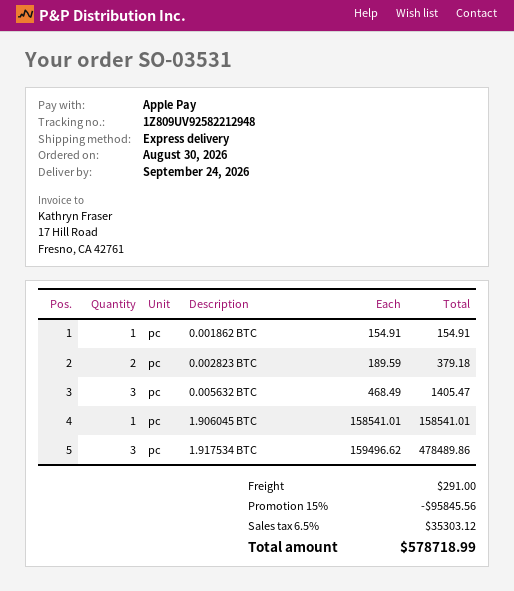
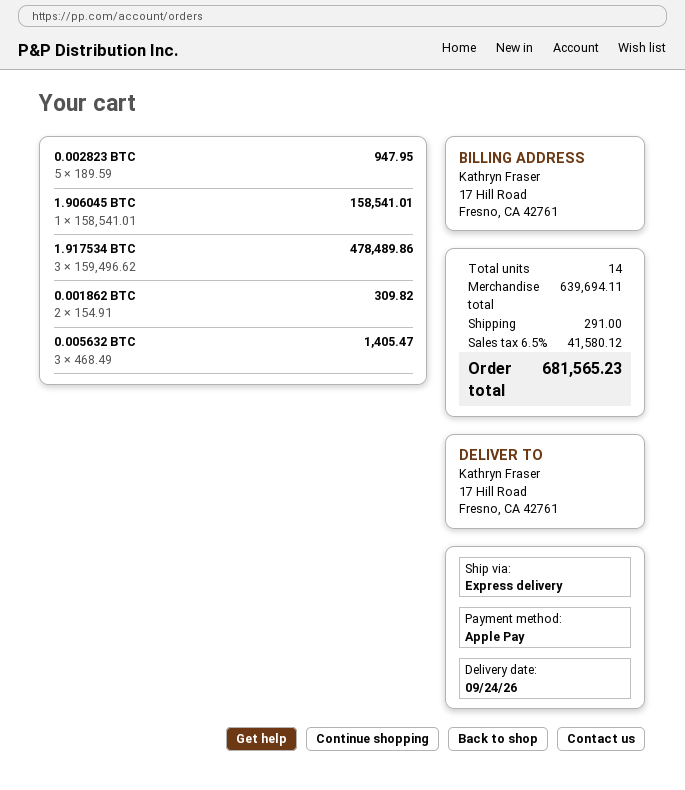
0.001862 BTC: 1 x 154.91 = 154.91 -> 2 x 154.91 = 309.82
0.002823 BTC: 2 x 189.59 = 379.18 -> 5 x 189.59 = 947.95
discount: 15% = 95845.56 -> none
tax: 6.5% = 35303.12 -> 6.5% = 41580.12
total: 578718.99 -> 681565.23

